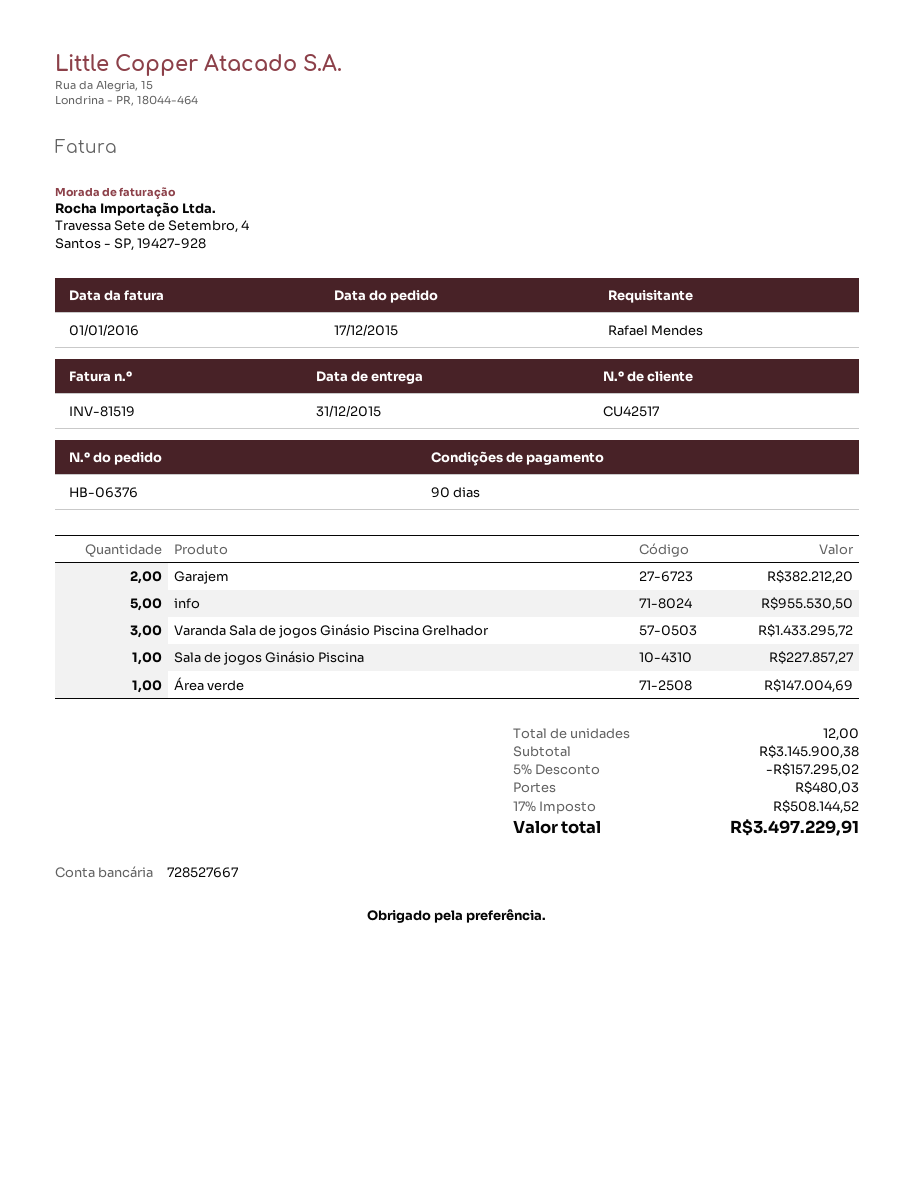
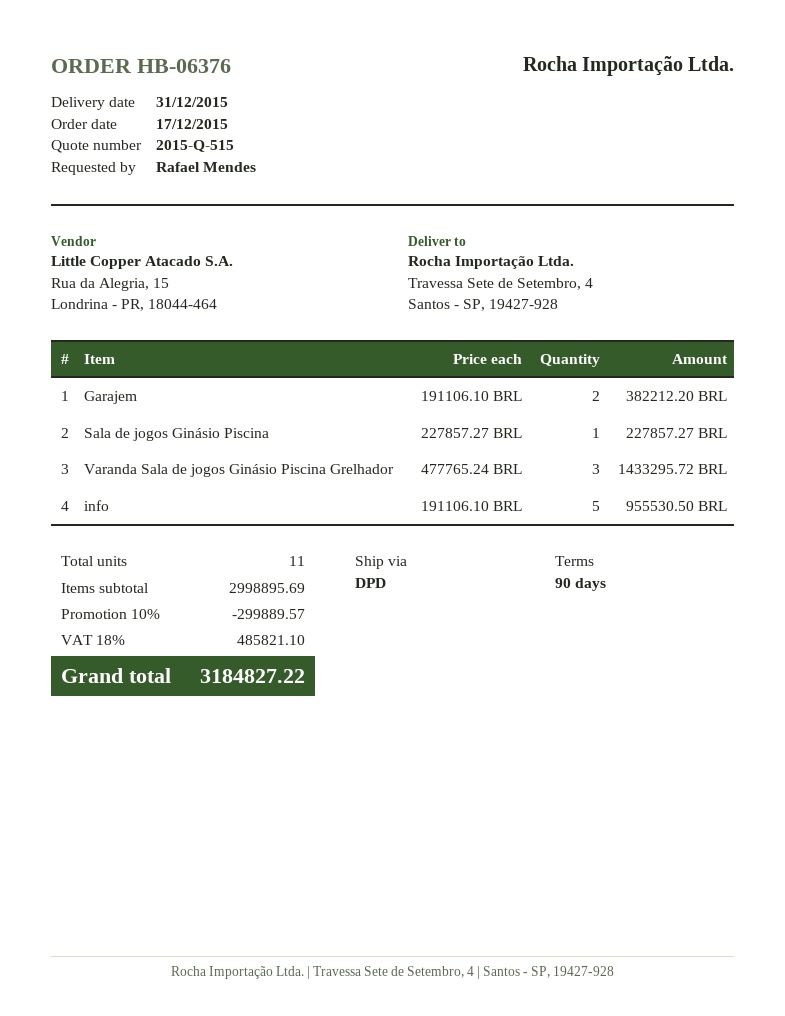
Área verde: 1 for 147004.69 -> none
total quantity: 12 -> 11
subtotal: 3145900.38 -> 2998895.69
discount: 5% = 157295.02 -> 10% = 299889.57
shipping: 480.03 -> none
tax: 17% = 508144.52 -> 18% = 485821.10
total: 3497229.91 -> 3184827.22

